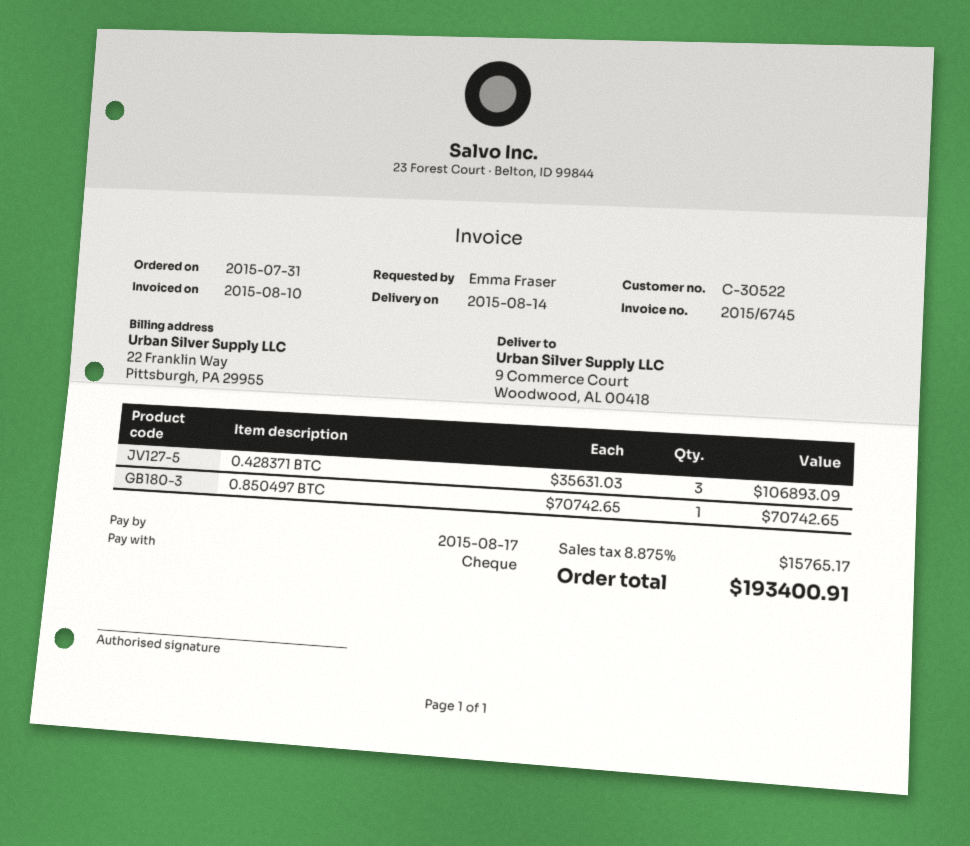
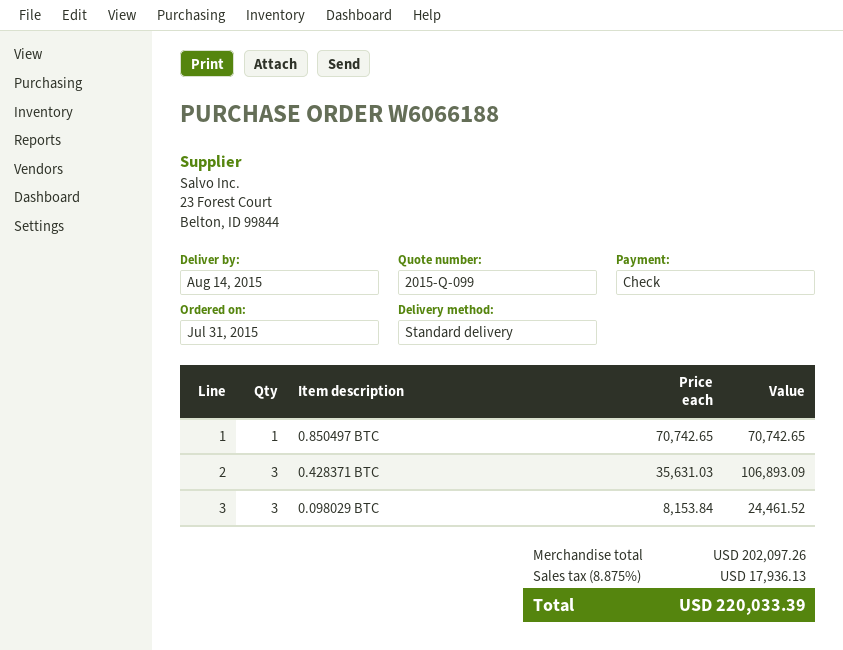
0.098029 BTC: none -> 3 x 8153.84 = 24461.52
tax: 8.875% = 15765.17 -> 8.875% = 17936.13
total: 193400.91 -> 220033.39

